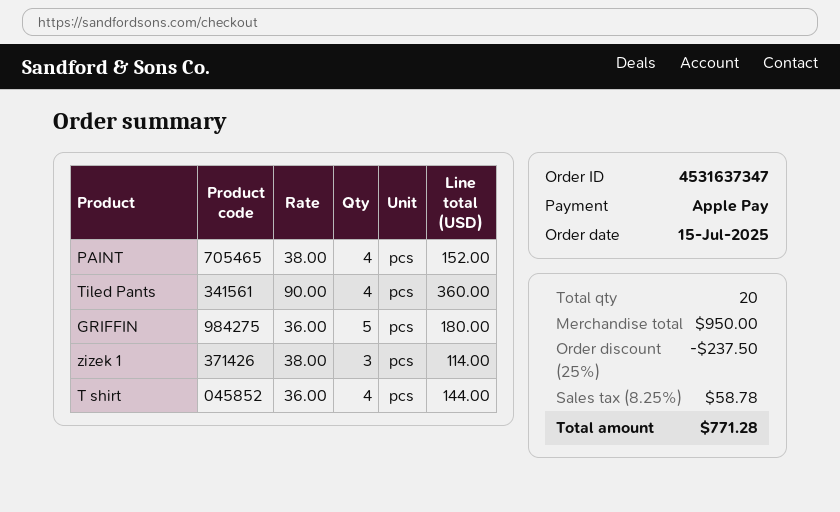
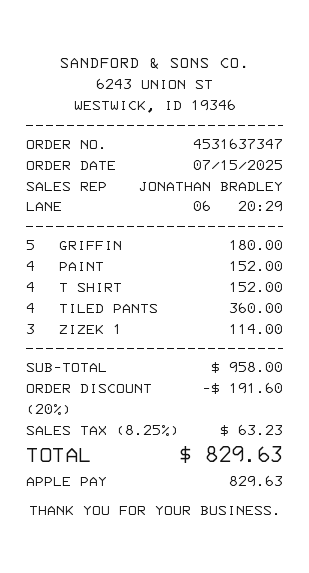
T shirt: 4 for 144.00 -> 4 for 152.00
subtotal: 950.00 -> 958.00
discount: 25% = 237.50 -> 20% = 191.60
tax: 8.25% = 58.78 -> 8.25% = 63.23
total: 771.28 -> 829.63

